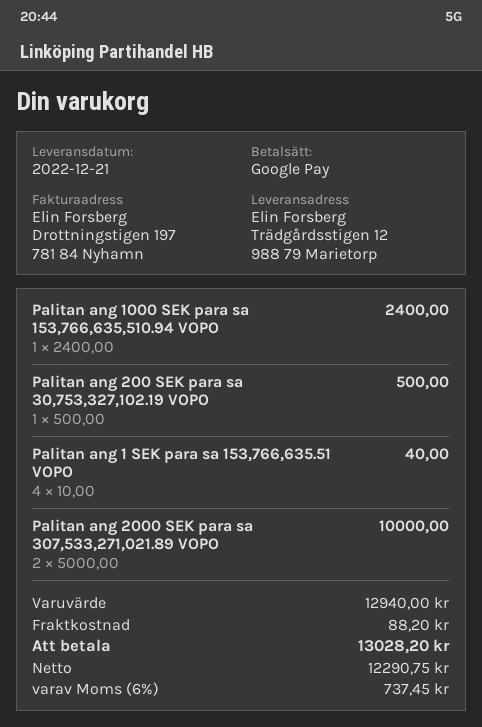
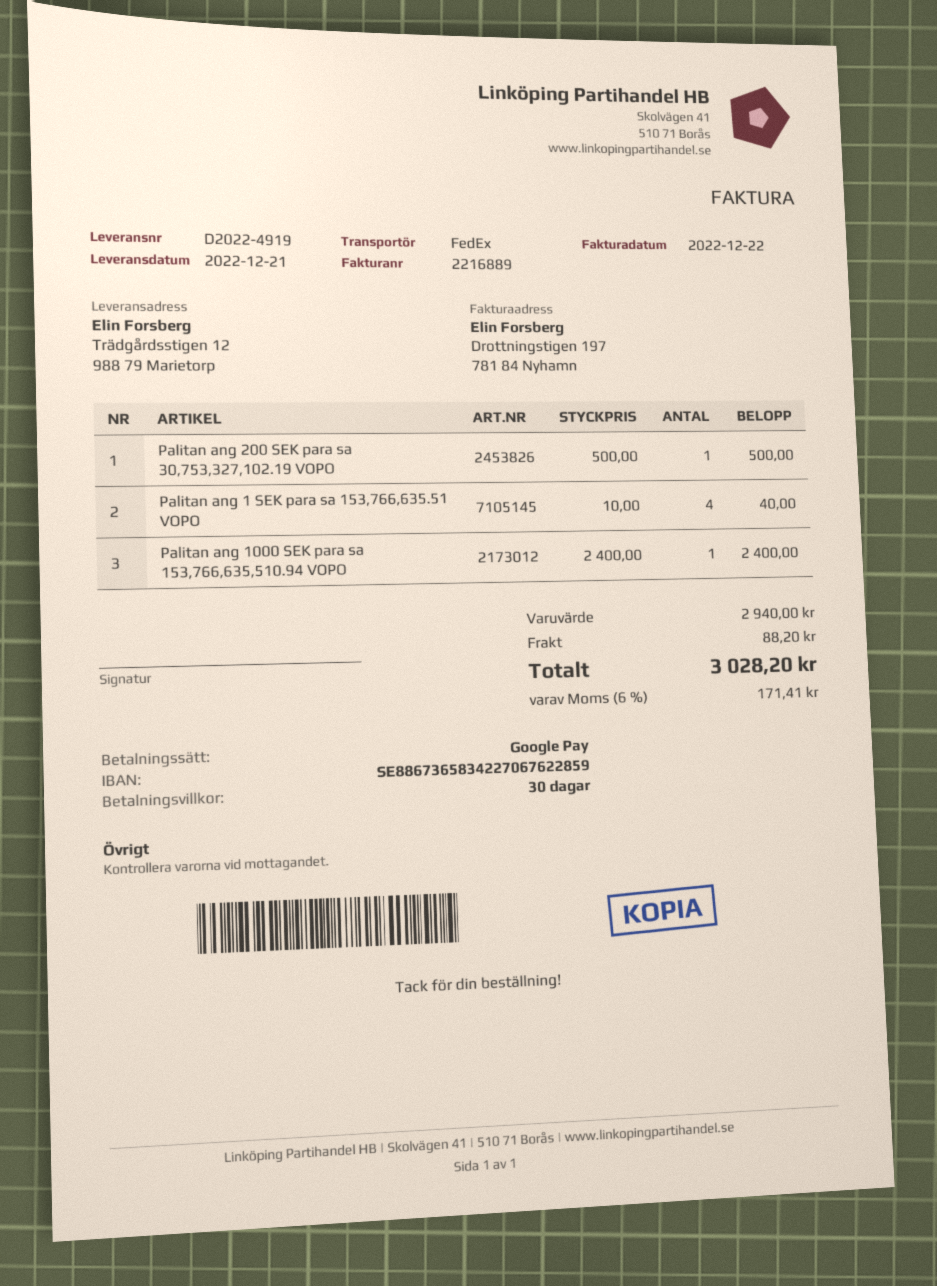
Palitan ang 2000 SEK para sa 307,533,271,021.89 VOPO: 2 x 5000.00 = 10000.00 -> none
subtotal: 12940.00 -> 2940.00
tax: 6% = 737.45 -> 6% = 171.41
total: 13028.20 -> 3028.20

